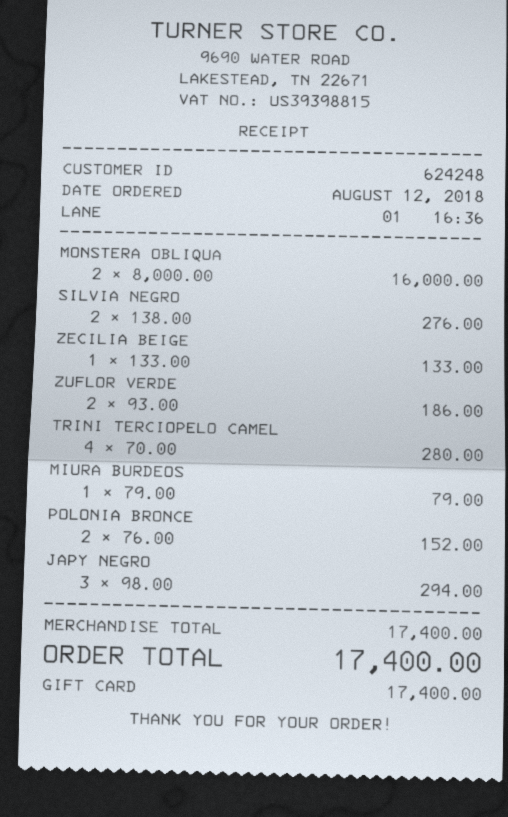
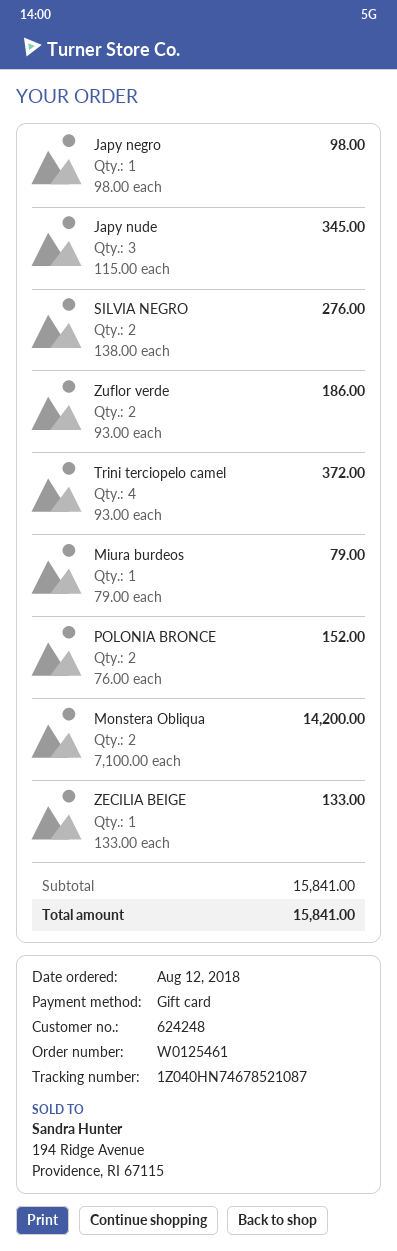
MONSTERA OBLIQUA: 2 x 8000.00 = 16000.00 -> 2 x 7100.00 = 14200.00
TRINI TERCIOPELO CAMEL: 4 x 70.00 = 280.00 -> 4 x 93.00 = 372.00
JAPY NEGRO: 3 x 98.00 = 294.00 -> 1 x 98.00 = 98.00
Japy nude: none -> 3 x 115.00 = 345.00
subtotal: 17400.00 -> 15841.00
total: 17400.00 -> 15841.00

